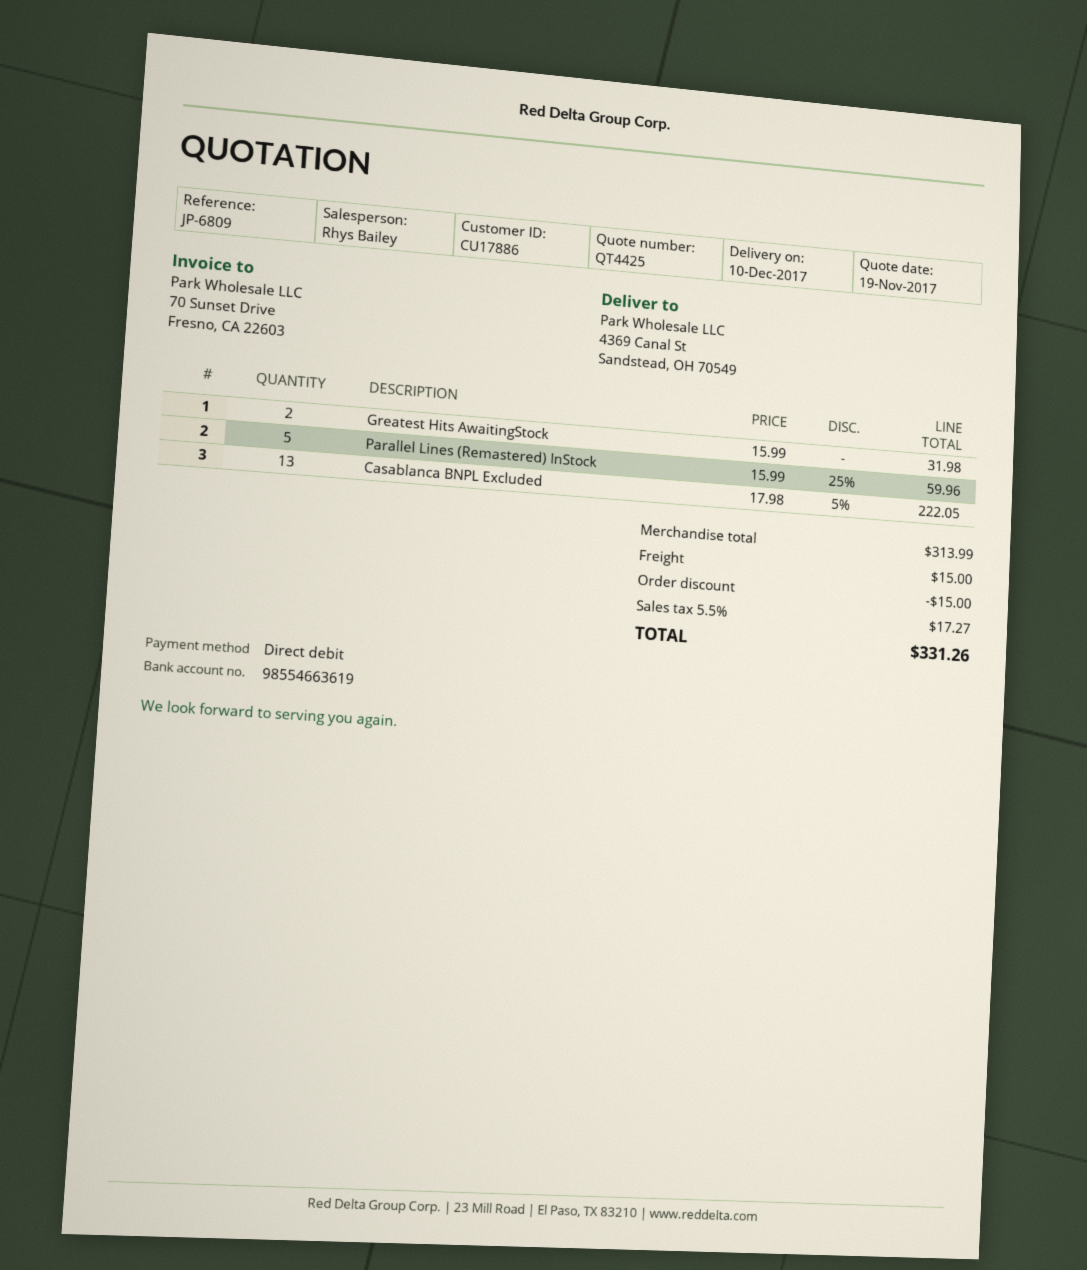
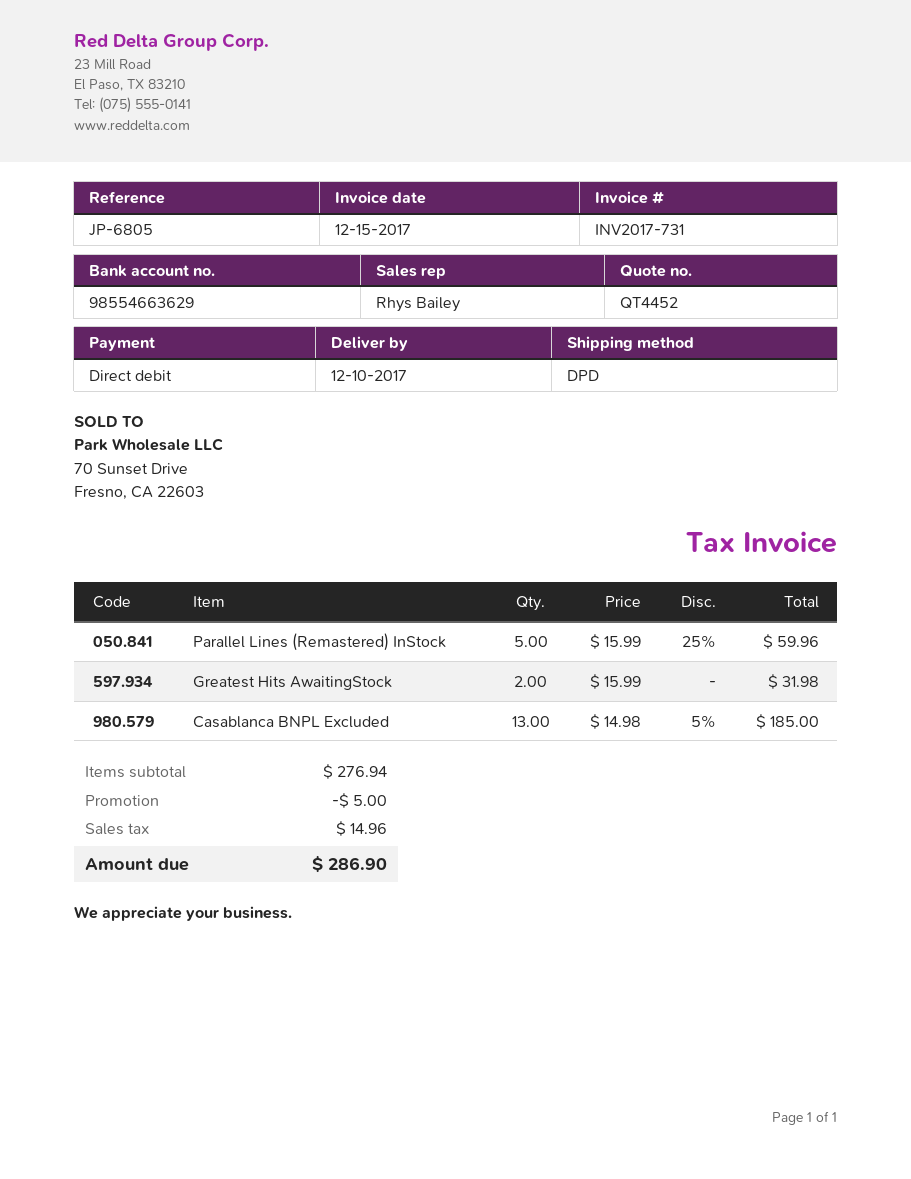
quote number: QT4425 -> QT4452
reference: JP-6809 -> JP-6805
bank account: 98554663619 -> 98554663629
Casablanca BNPL Excluded: 13 x 17.98 - 5% = 222.05 -> 13 x 14.98 - 5% = 185.00
subtotal: 313.99 -> 276.94
discount: 15.00 -> 5.00
shipping: 15.00 -> none
tax: 17.27 -> 14.96
total: 331.26 -> 286.90

